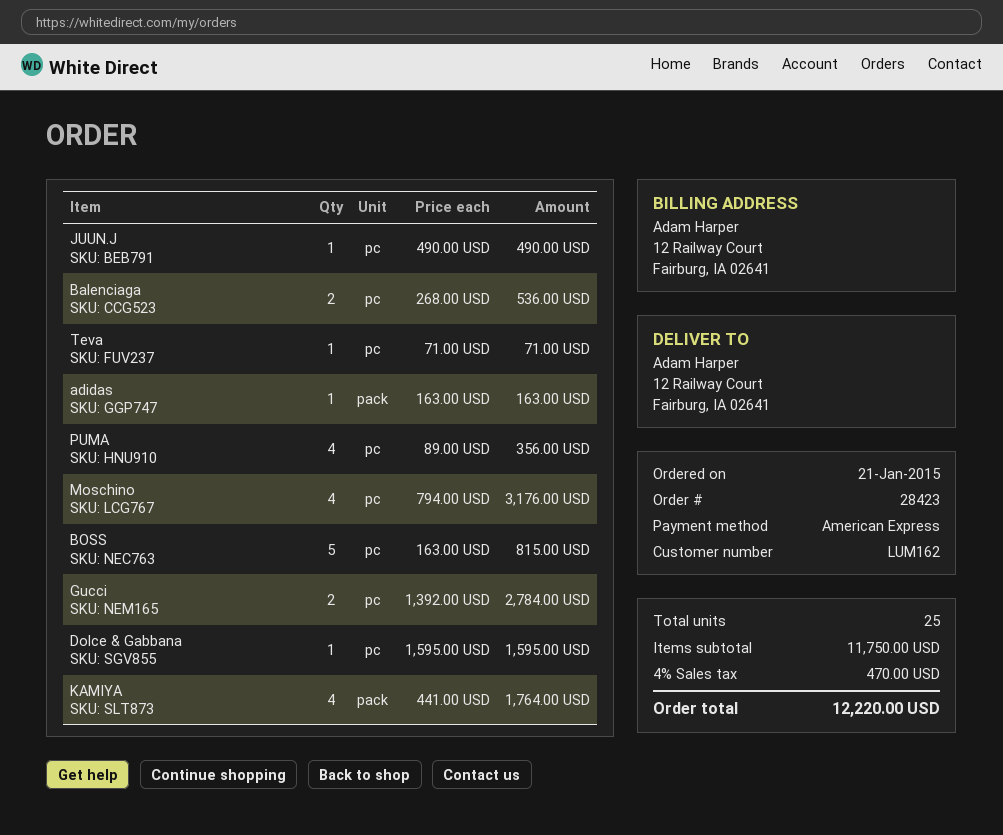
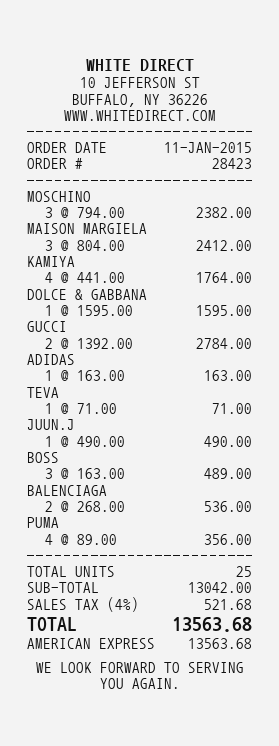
order date: 2015-01-21 -> 2015-01-11
Moschino: 4 x 794.00 = 3176.00 -> 3 x 794.00 = 2382.00
BOSS: 5 x 163.00 = 815.00 -> 3 x 163.00 = 489.00
MAISON MARGIELA: none -> 3 x 804.00 = 2412.00
subtotal: 11750.00 -> 13042.00
tax: 4% = 470.00 -> 4% = 521.68
total: 12220.00 -> 13563.68

